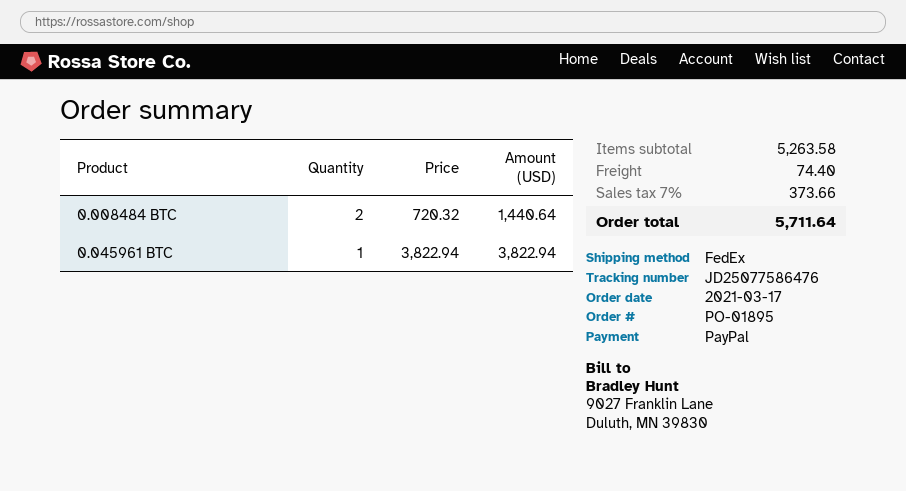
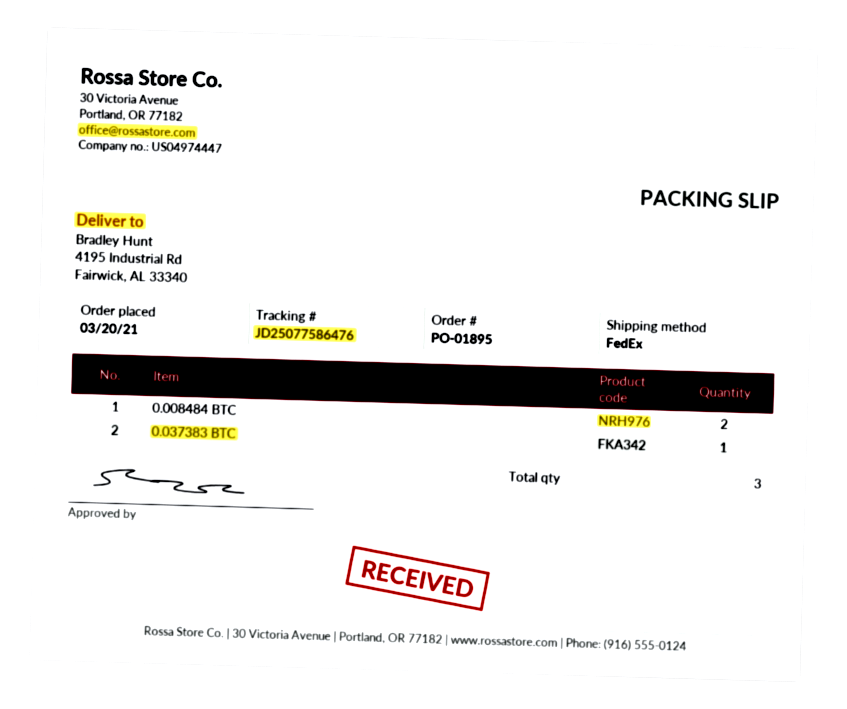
order date: 2021-03-17 -> 2021-03-20
0.045961 BTC: 1 -> none
0.037383 BTC: none -> 1

